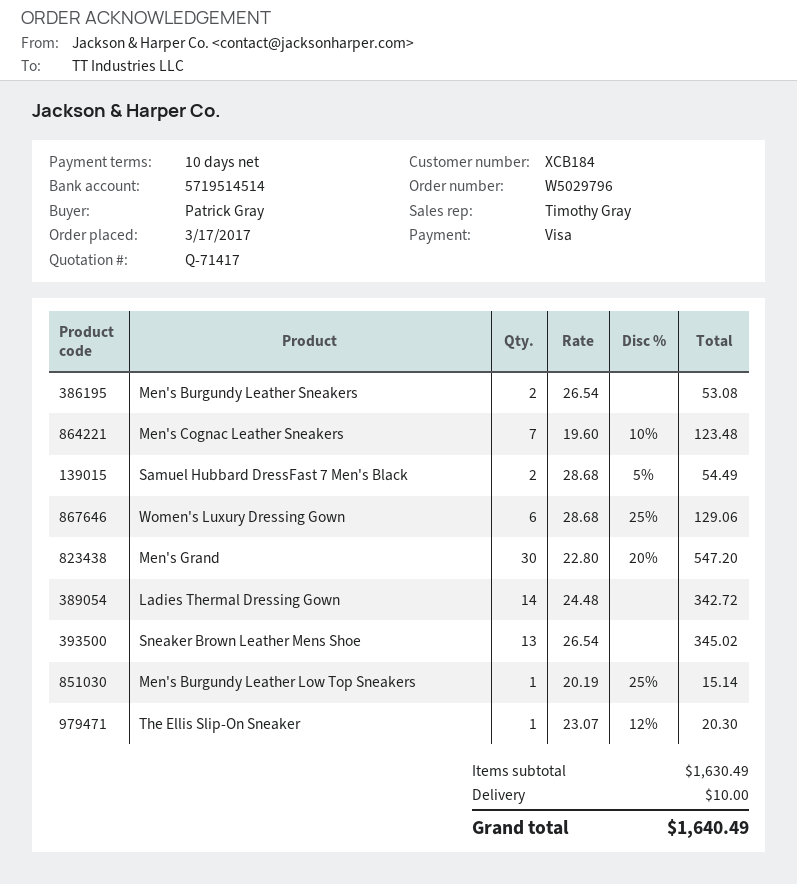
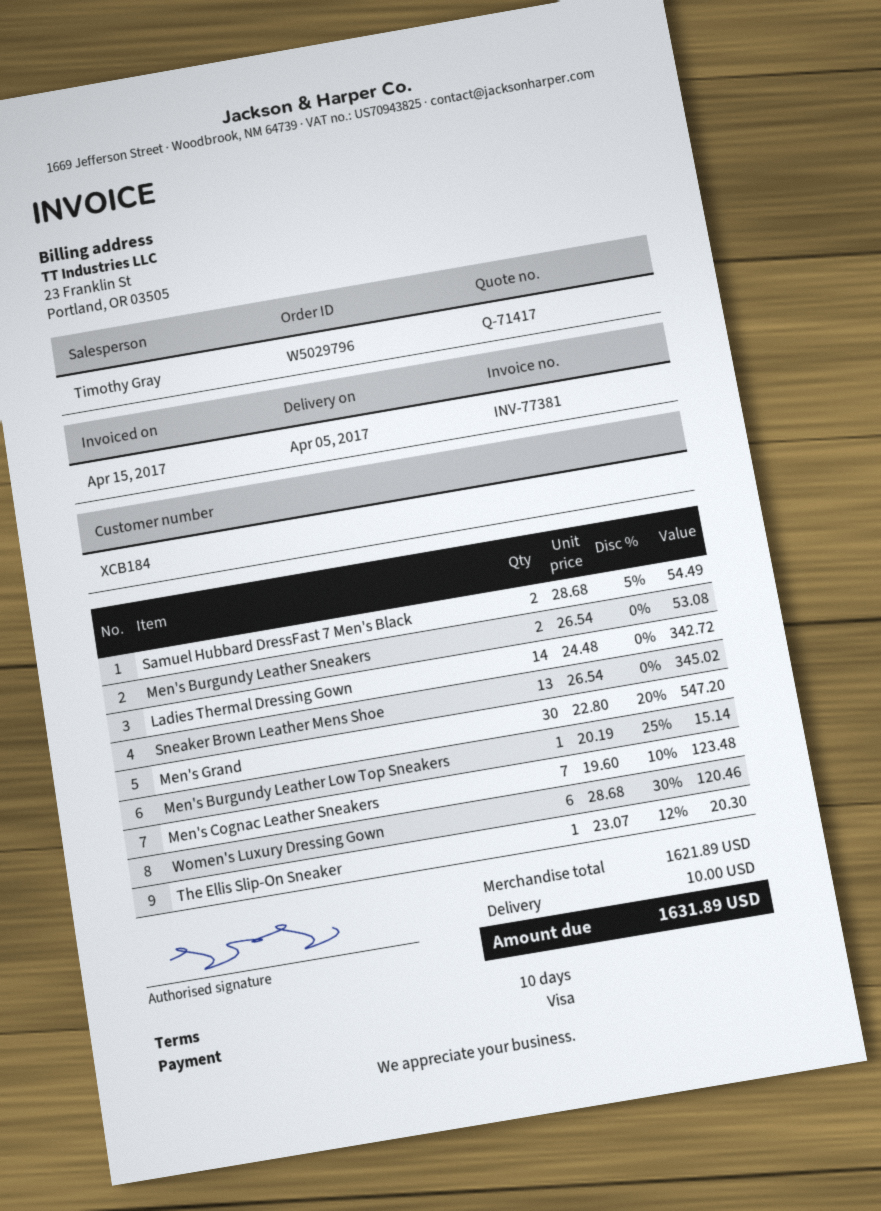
Women's Luxury Dressing Gown: 6 x 28.68 - 25% = 129.06 -> 6 x 28.68 - 30% = 120.46
subtotal: 1630.49 -> 1621.89
total: 1640.49 -> 1631.89

